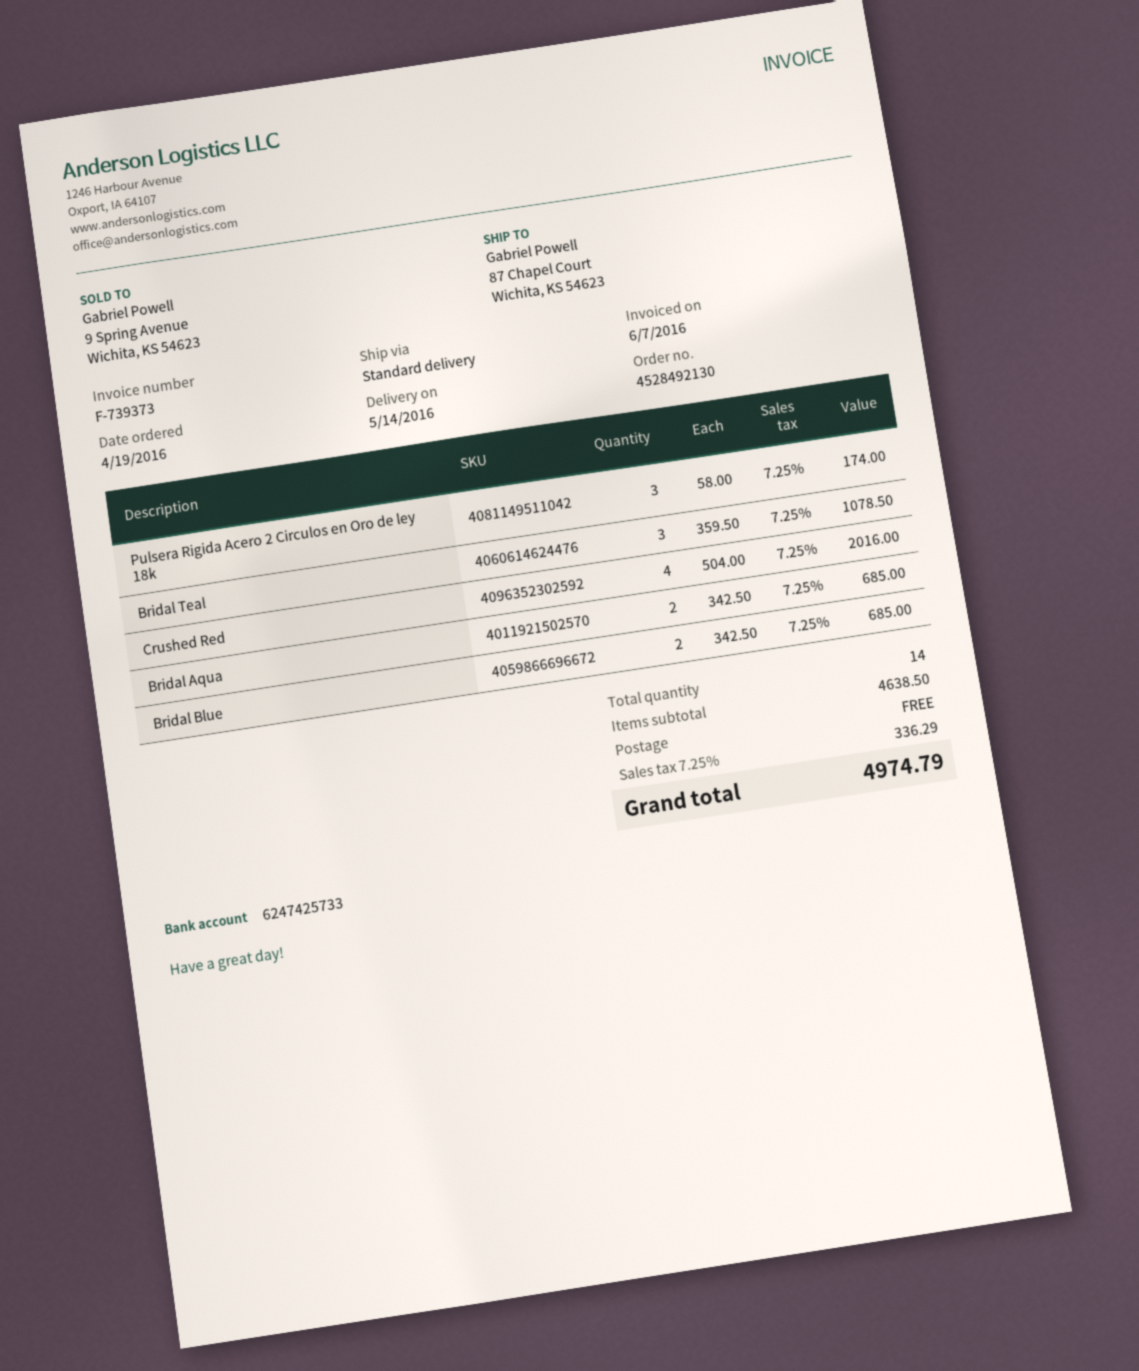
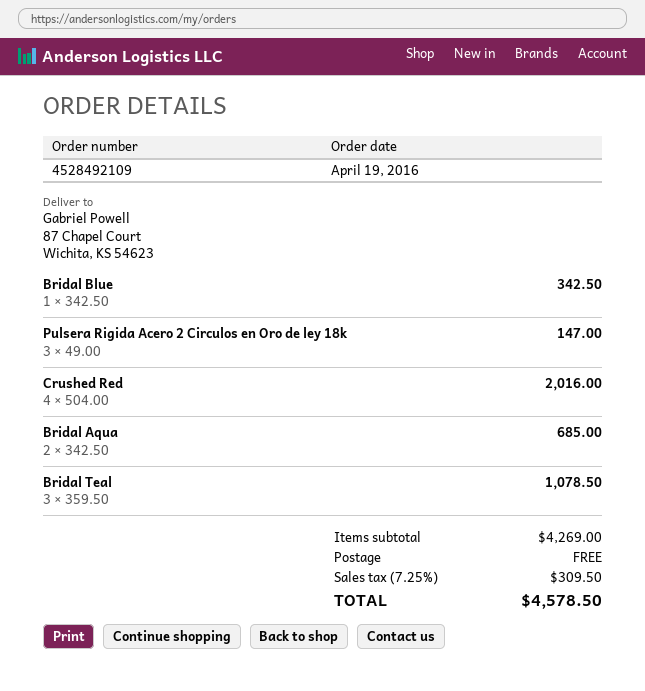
order number: 4528492130 -> 4528492109
Pulsera Rigida Acero 2 Circulos en Oro de ley 18k: 3 x 58.00 = 174.00 -> 3 x 49.00 = 147.00
Bridal Blue: 2 x 342.50 = 685.00 -> 1 x 342.50 = 342.50
subtotal: 4638.50 -> 4269.00
tax: 7.25% = 336.29 -> 7.25% = 309.50
total: 4974.79 -> 4578.50

